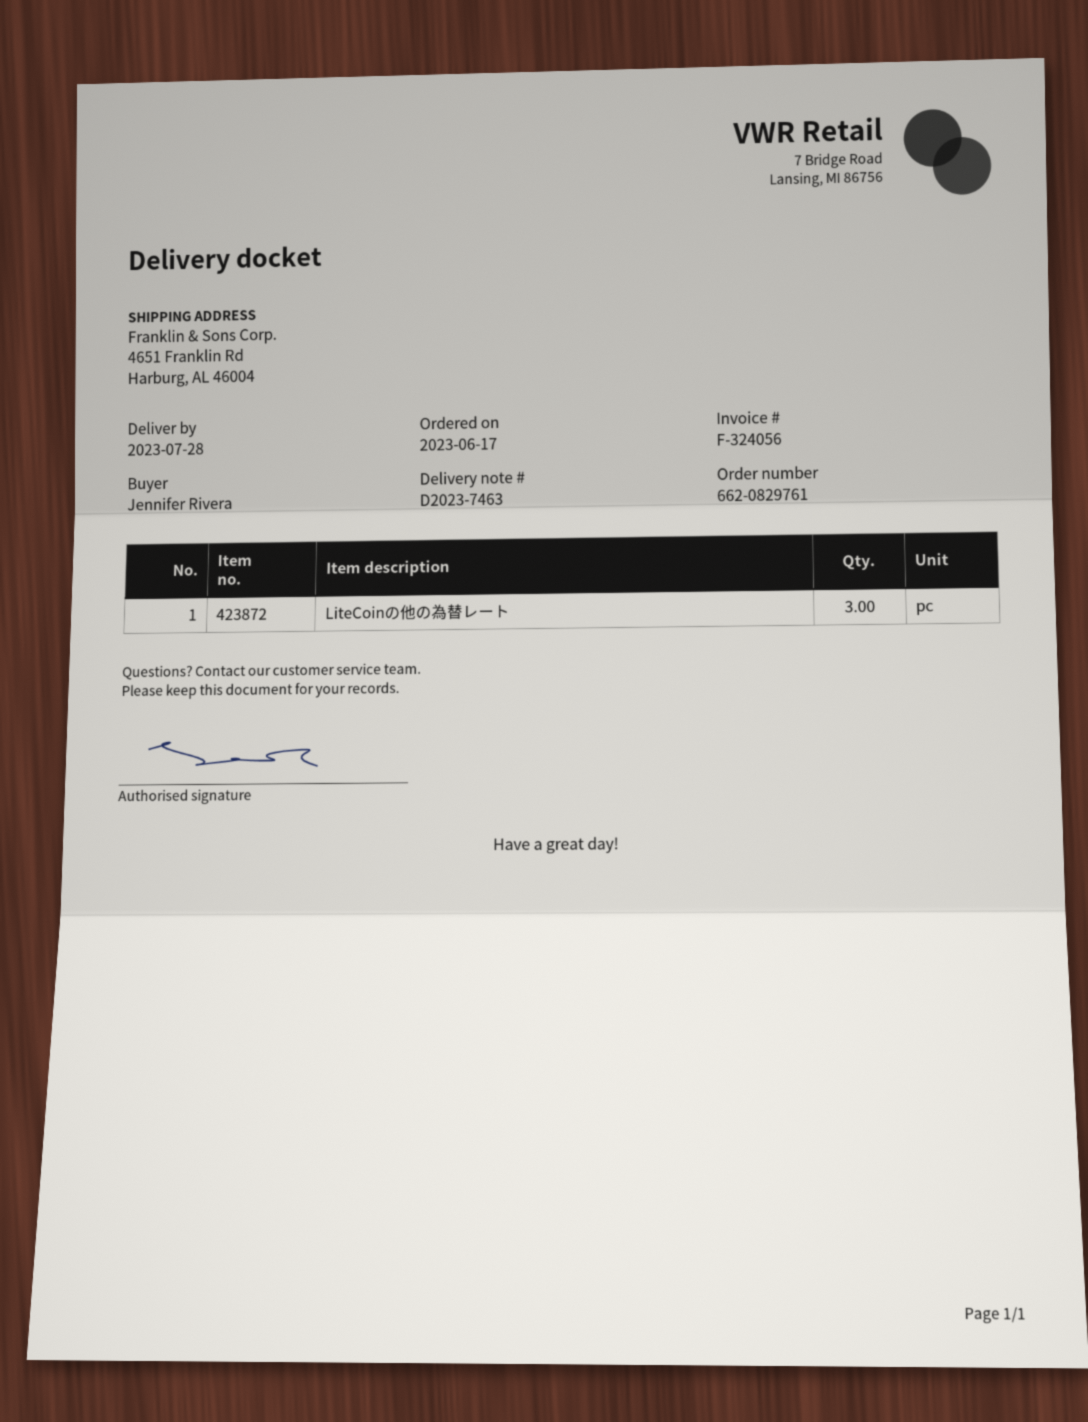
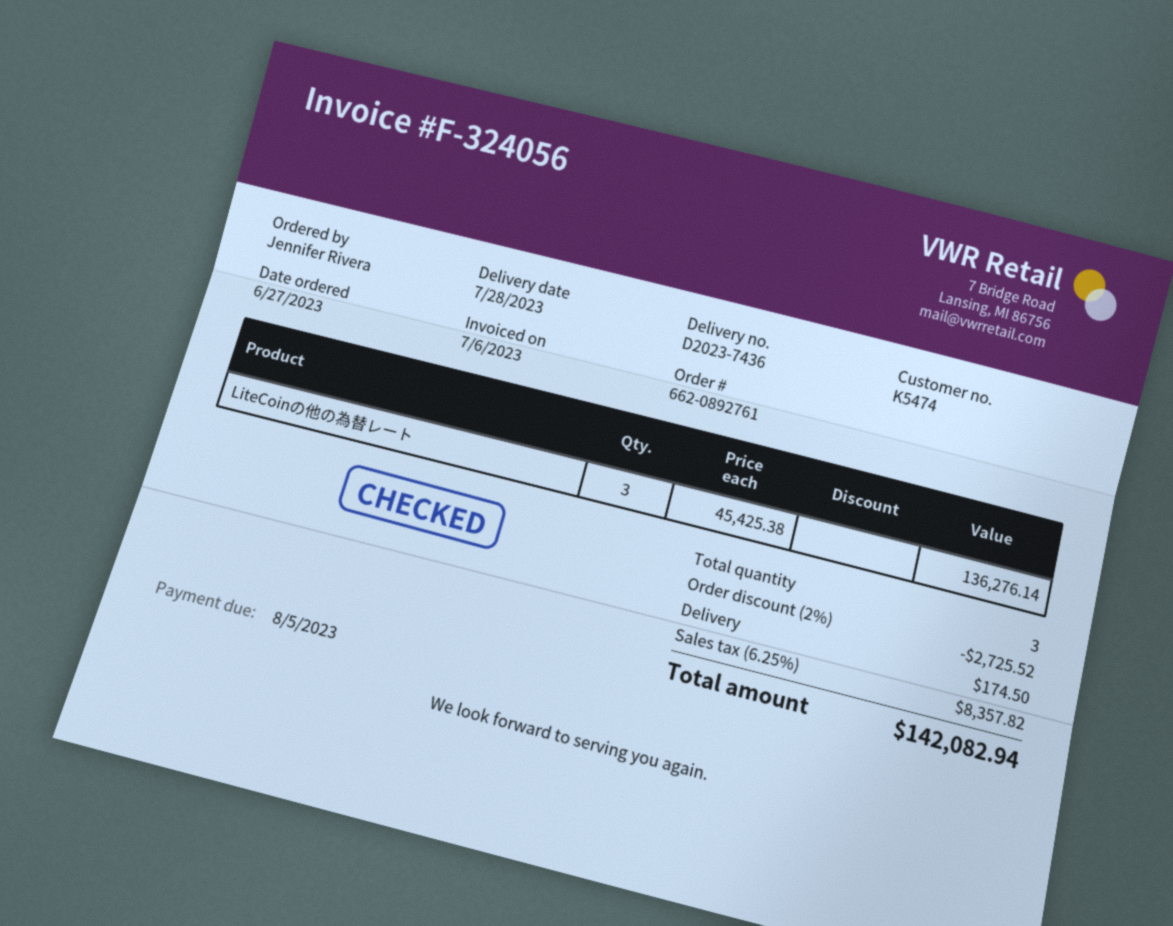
order number: 662-0829761 -> 662-0892761
order date: 2023-06-17 -> 2023-06-27
delivery note number: D2023-7463 -> D2023-7436

